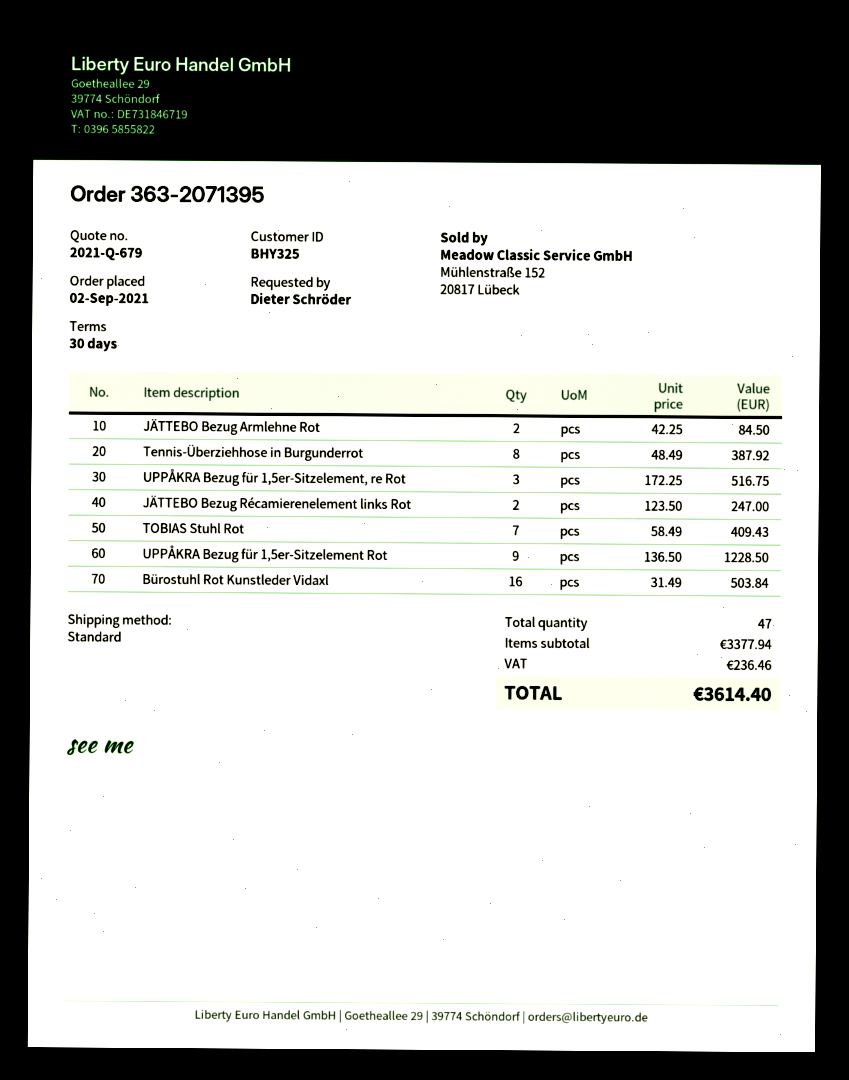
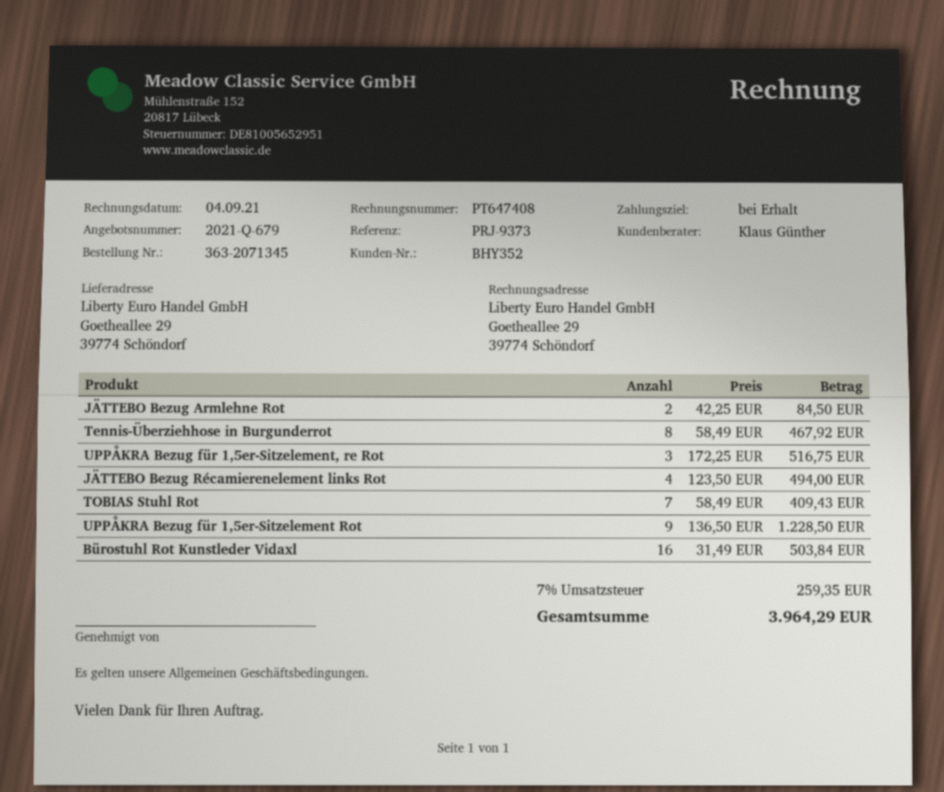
order number: 363-2071395 -> 363-2071345
payment terms: 30 days -> on receipt
customer number: BHY325 -> BHY352
Tennis-Überziehhose in Burgunderrot: 8 x 48.49 = 387.92 -> 8 x 58.49 = 467.92
JÄTTEBO Bezug Récamierenelement links Rot: 2 x 123.50 = 247.00 -> 4 x 123.50 = 494.00
tax: 236.46 -> 259.35
total: 3614.40 -> 3964.29

